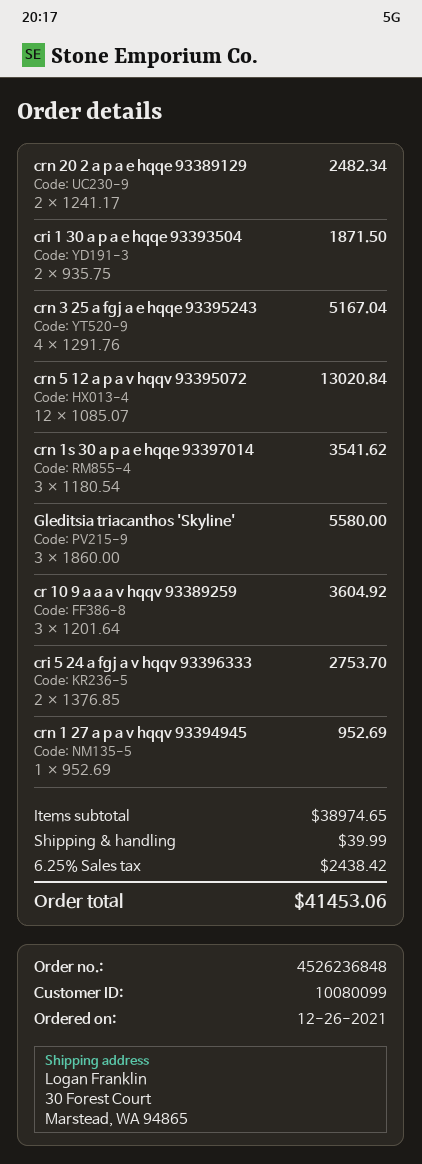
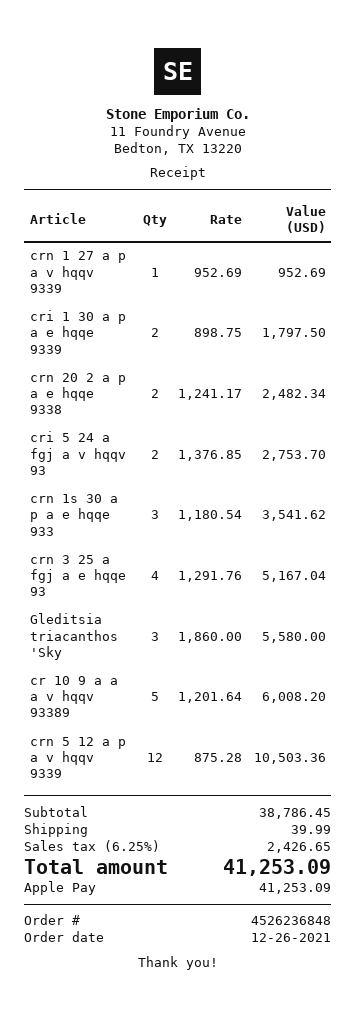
cri 1 30 a p a e hqqe 93393504: 2 x 935.75 = 1871.50 -> 2 x 898.75 = 1797.50
crn 5 12 a p a v hqqv 93395072: 12 x 1085.07 = 13020.84 -> 12 x 875.28 = 10503.36
cr 10 9 a a a v hqqv 93389259: 3 x 1201.64 = 3604.92 -> 5 x 1201.64 = 6008.20
subtotal: 38974.65 -> 38786.45
tax: 6.25% = 2438.42 -> 6.25% = 2426.65
total: 41453.06 -> 41253.09

